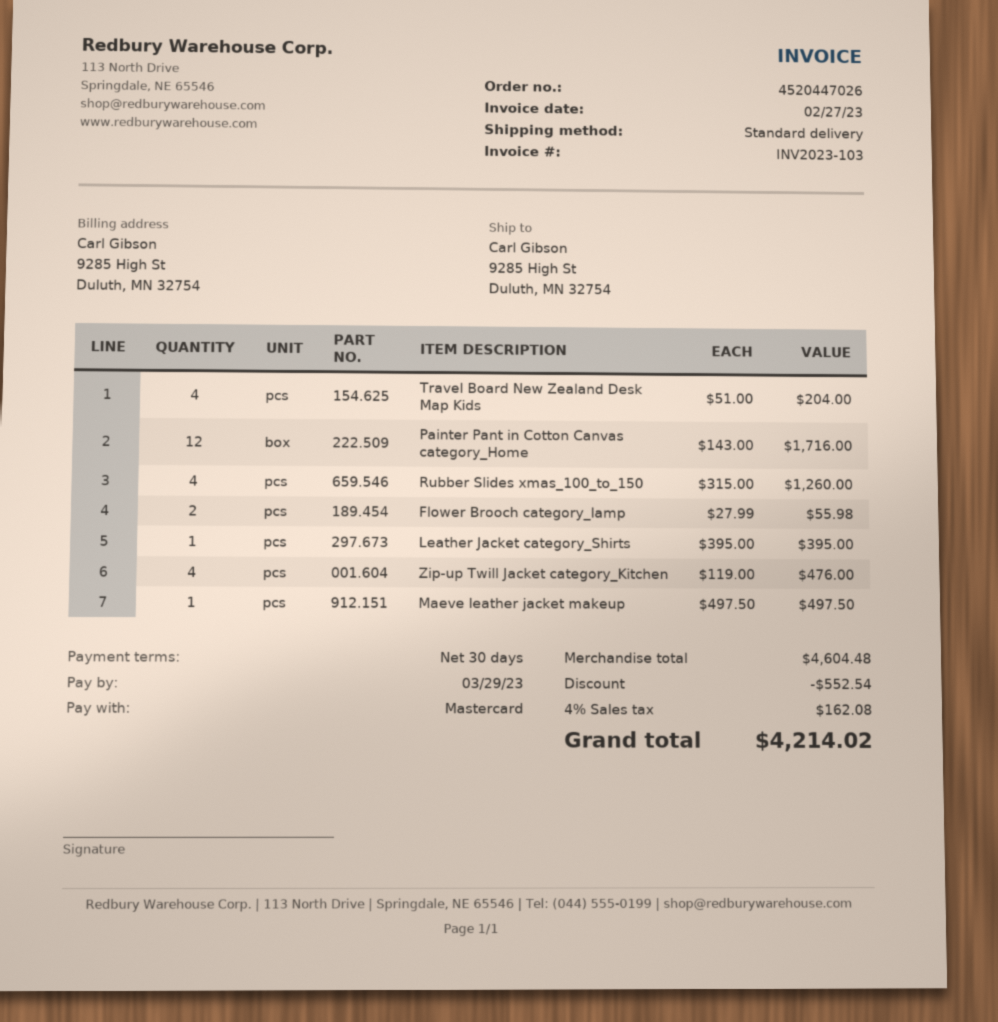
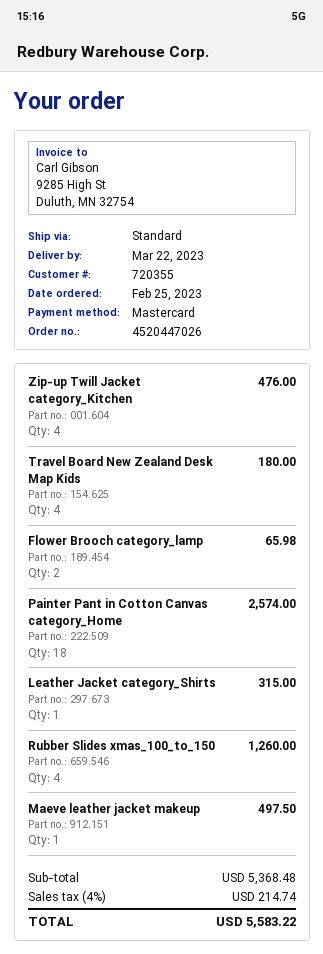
Travel Board New Zealand Desk Map Kids: 4 for 204.00 -> 4 for 180.00
Painter Pant in Cotton Canvas category_Home: 12 for 1716.00 -> 18 for 2574.00
Flower Brooch category_lamp: 2 for 55.98 -> 2 for 65.98
Leather Jacket category_Shirts: 1 for 395.00 -> 1 for 315.00
subtotal: 4604.48 -> 5368.48
discount: 552.54 -> none
tax: 4% = 162.08 -> 4% = 214.74
total: 4214.02 -> 5583.22

